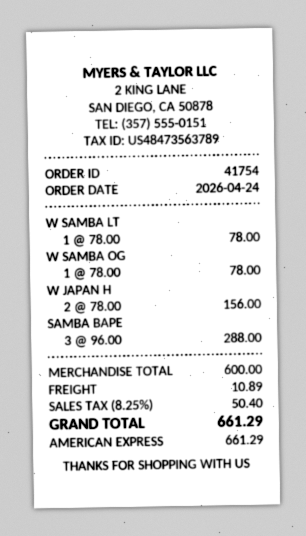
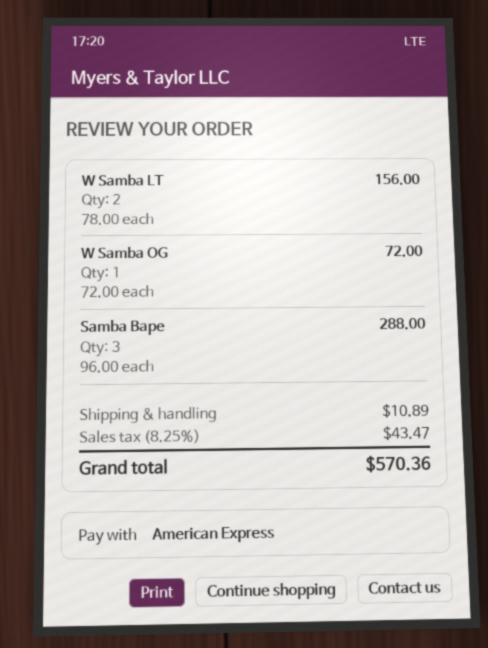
W SAMBA LT: 1 x 78.00 = 78.00 -> 2 x 78.00 = 156.00
W SAMBA OG: 1 x 78.00 = 78.00 -> 1 x 72.00 = 72.00
W JAPAN H: 2 x 78.00 = 156.00 -> none
tax: 8.25% = 50.40 -> 8.25% = 43.47
total: 661.29 -> 570.36

